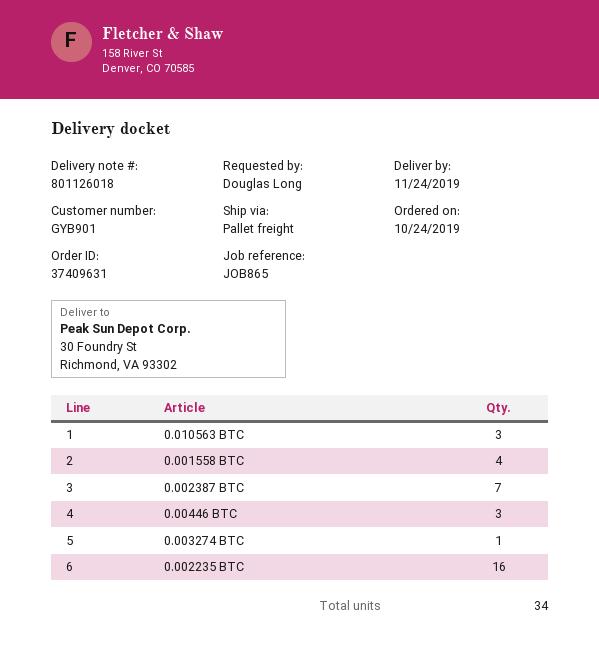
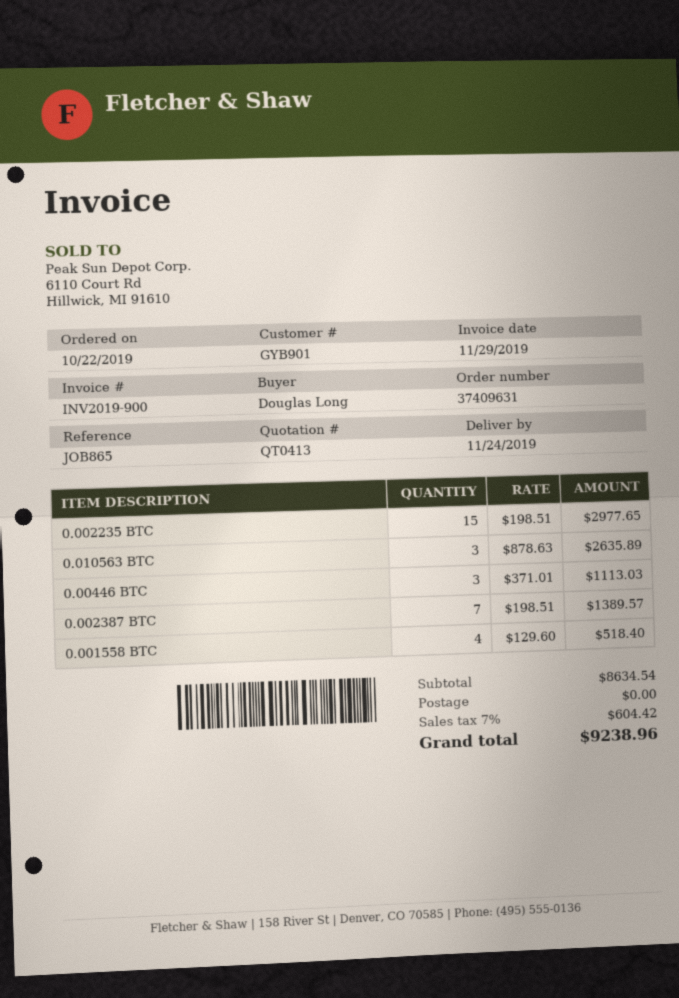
order date: 2019-10-24 -> 2019-10-22
0.003274 BTC: 1 -> none
0.002235 BTC: 16 -> 15

